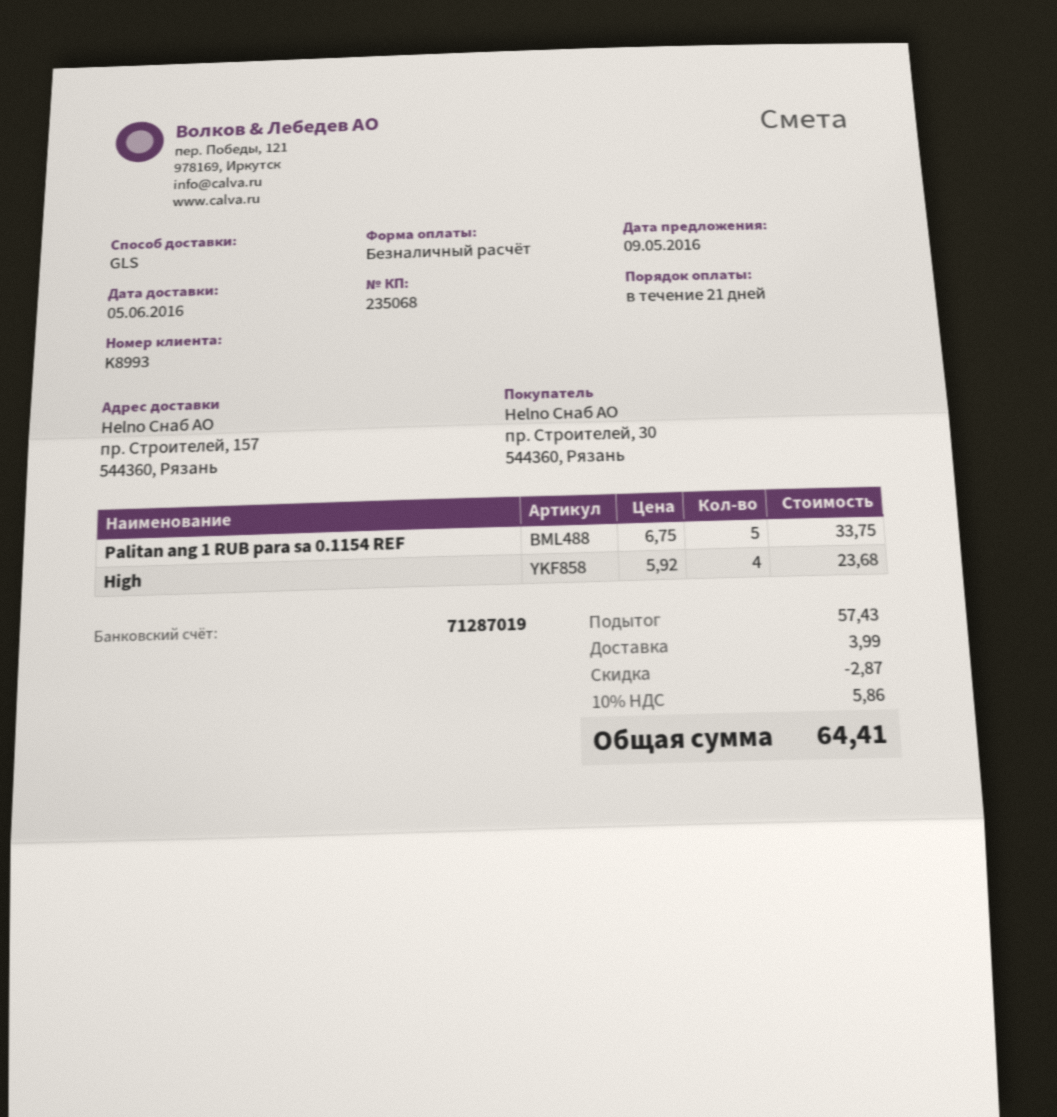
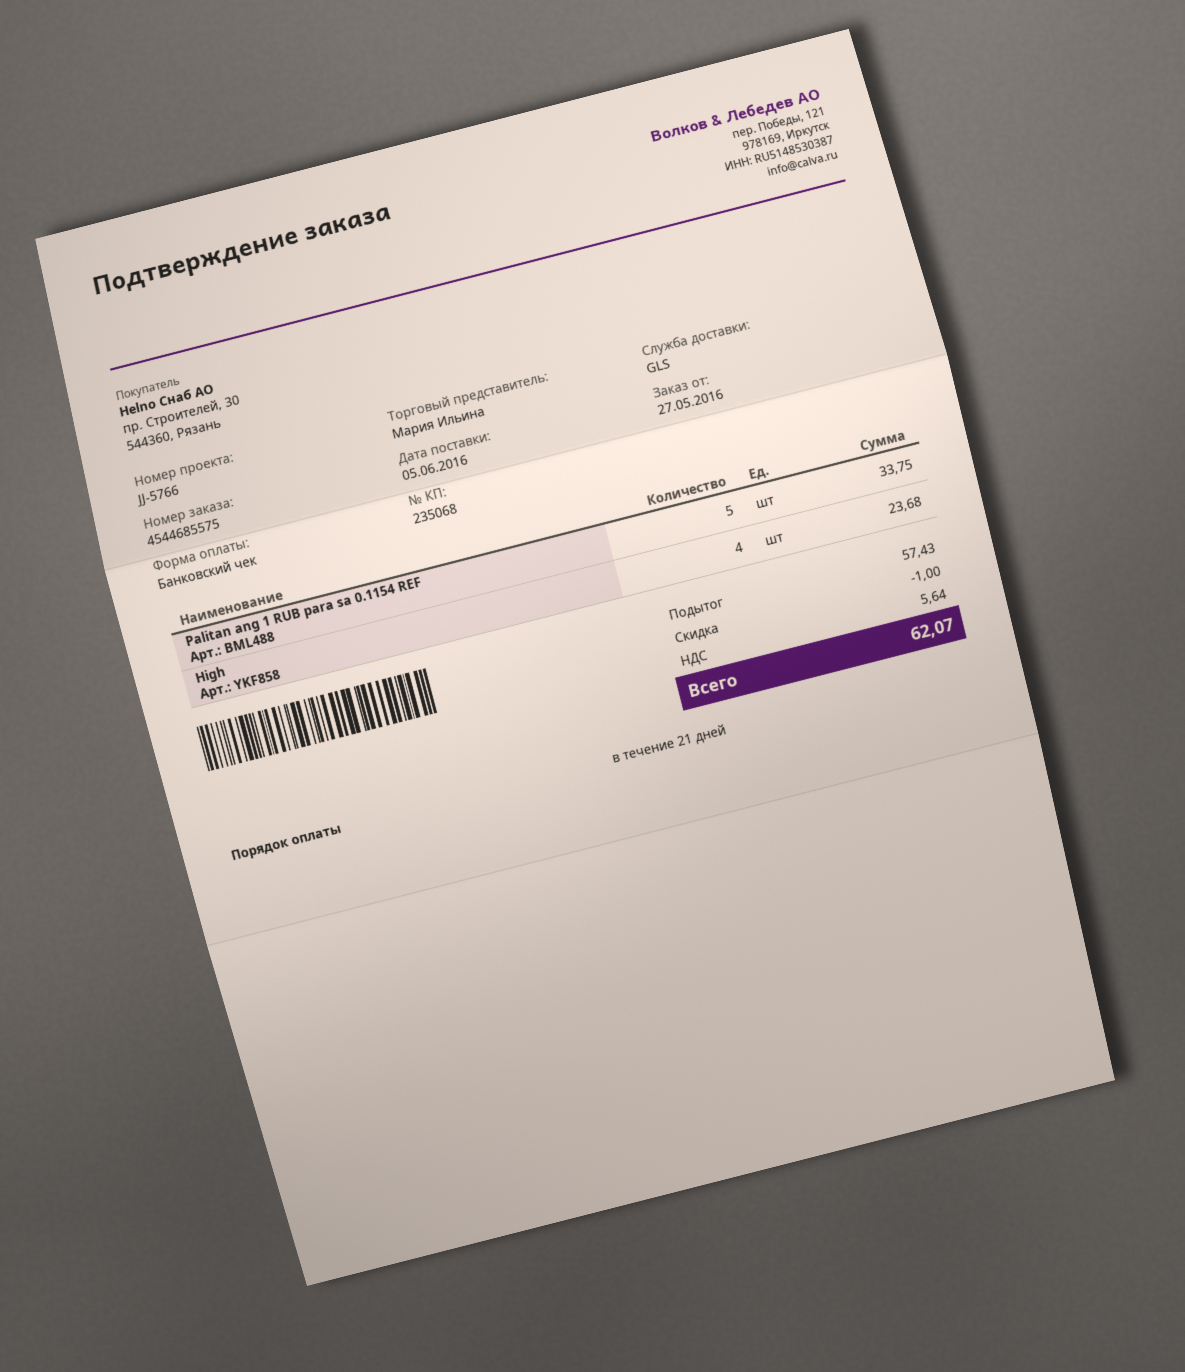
payment method: bank transfer -> cheque
discount: 2.87 -> 1.00
shipping: 3.99 -> none
tax: 5.86 -> 5.64
total: 64.41 -> 62.07

